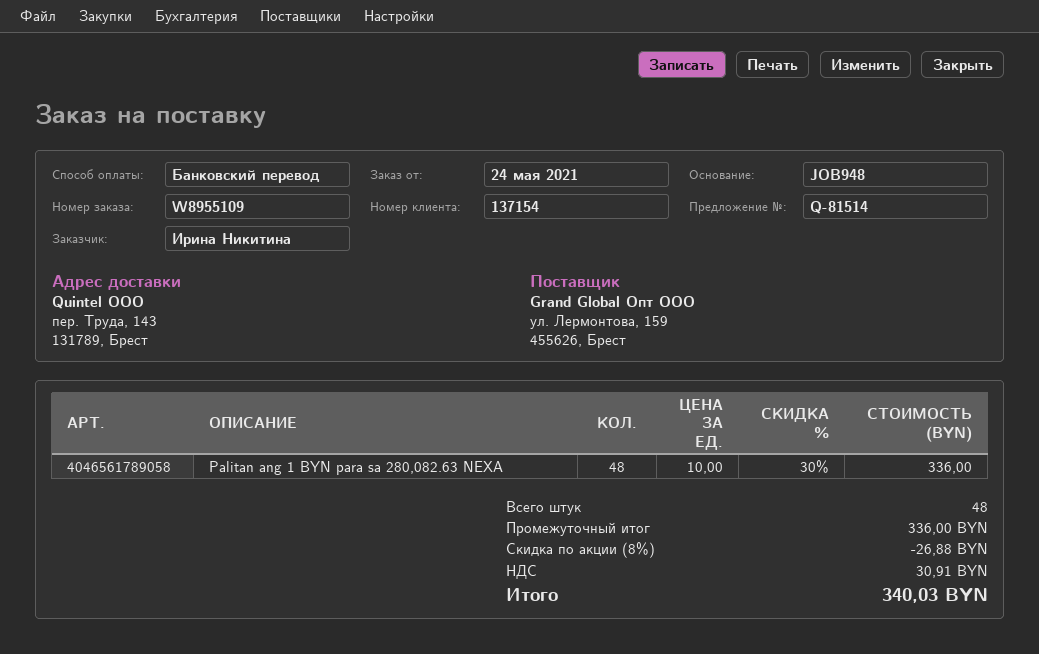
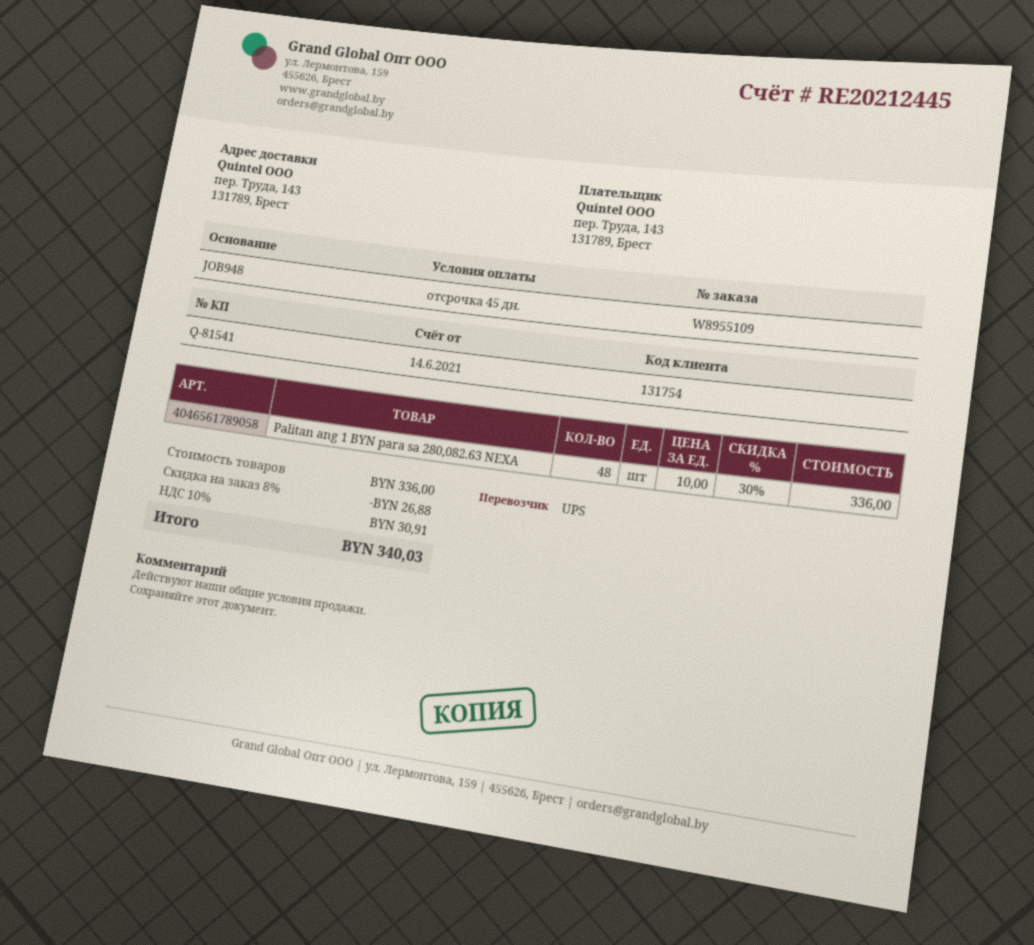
quote number: Q-81514 -> Q-81541
customer number: 137154 -> 131754

